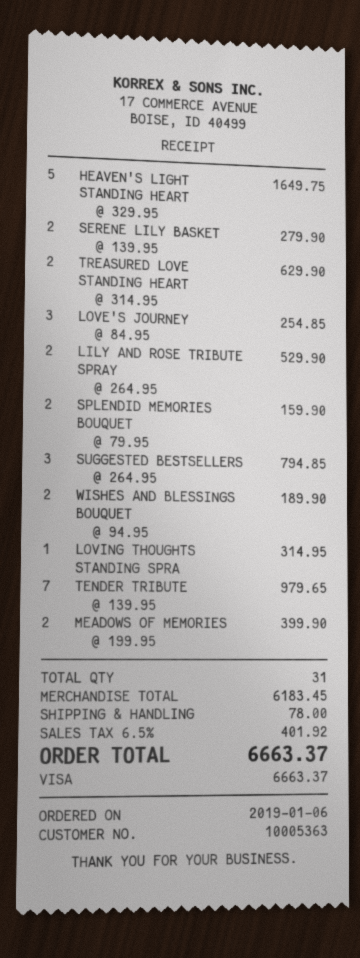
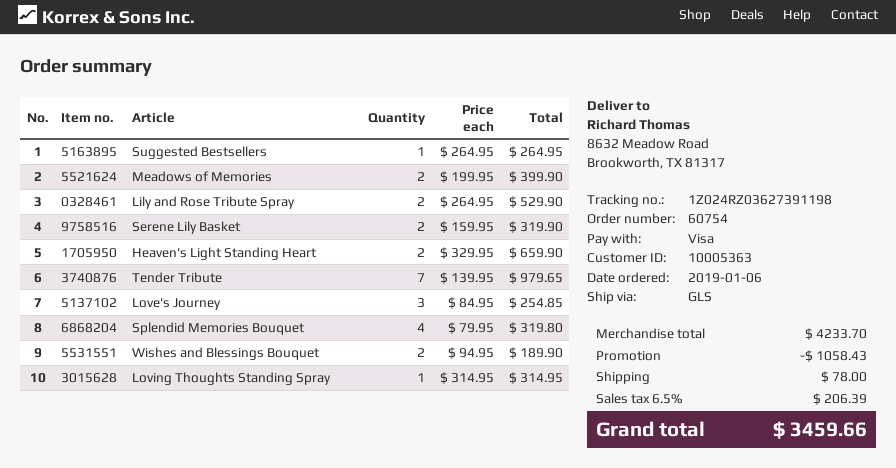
HEAVEN'S LIGHT STANDING HEART: 5 x 329.95 = 1649.75 -> 2 x 329.95 = 659.90
SERENE LILY BASKET: 2 x 139.95 = 279.90 -> 2 x 159.95 = 319.90
TREASURED LOVE STANDING HEART: 2 x 314.95 = 629.90 -> none
SPLENDID MEMORIES BOUQUET: 2 x 79.95 = 159.90 -> 4 x 79.95 = 319.80
SUGGESTED BESTSELLERS: 3 x 264.95 = 794.85 -> 1 x 264.95 = 264.95
subtotal: 6183.45 -> 4233.70
discount: none -> 1058.43
tax: 6.5% = 401.92 -> 6.5% = 206.39
total: 6663.37 -> 3459.66

